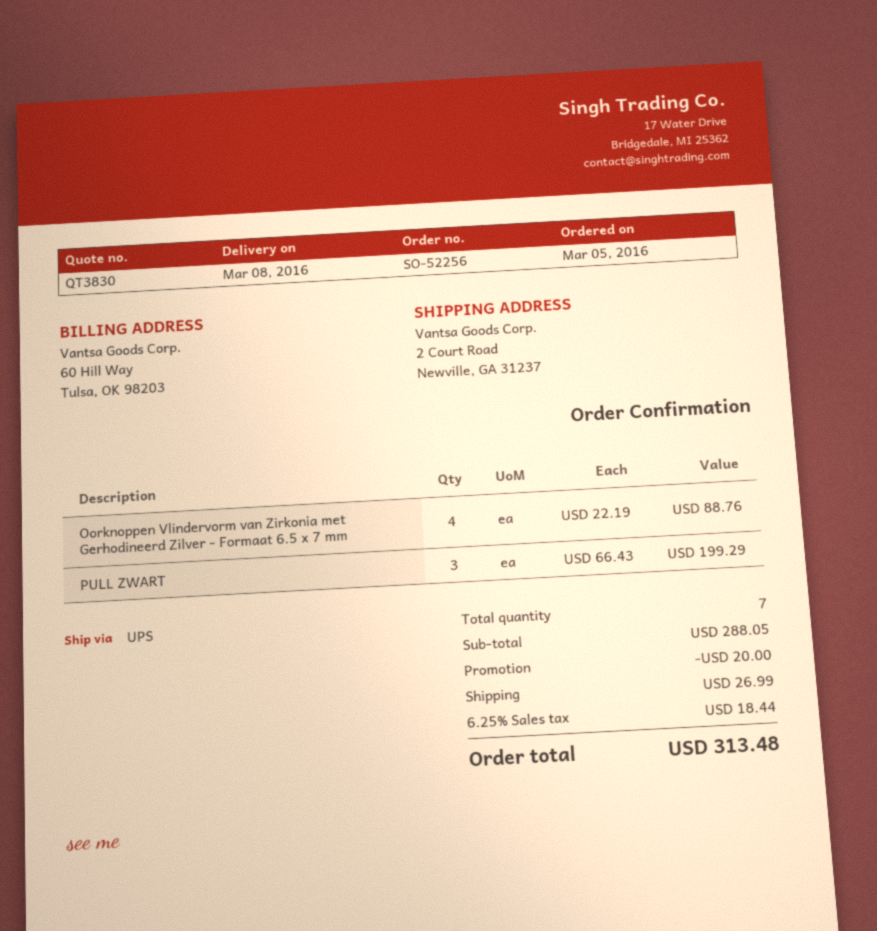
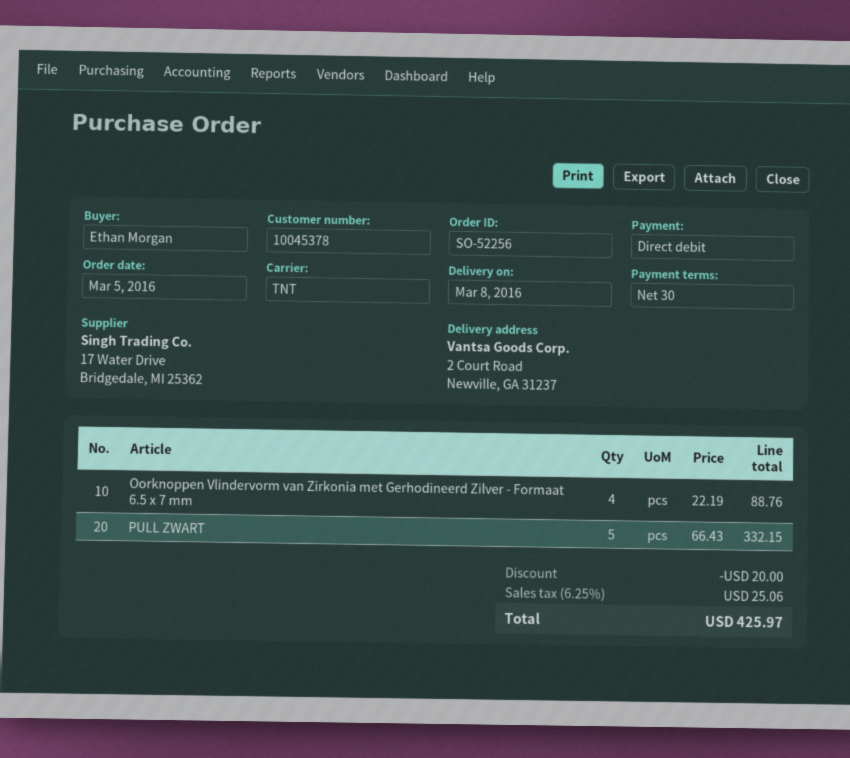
shipping method: UPS -> TNT
PULL ZWART: 3 x 66.43 = 199.29 -> 5 x 66.43 = 332.15
shipping: 26.99 -> none
tax: 6.25% = 18.44 -> 6.25% = 25.06
total: 313.48 -> 425.97

